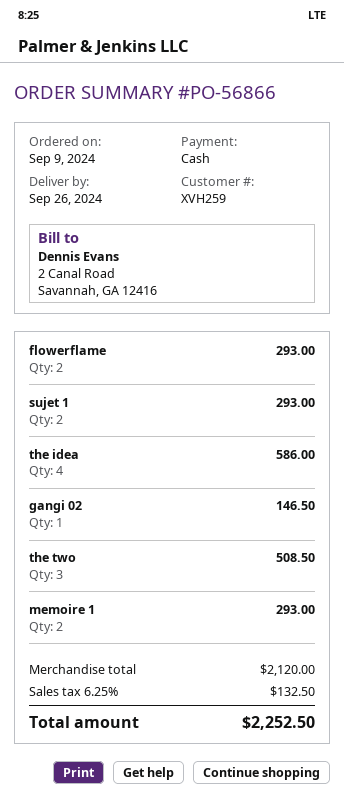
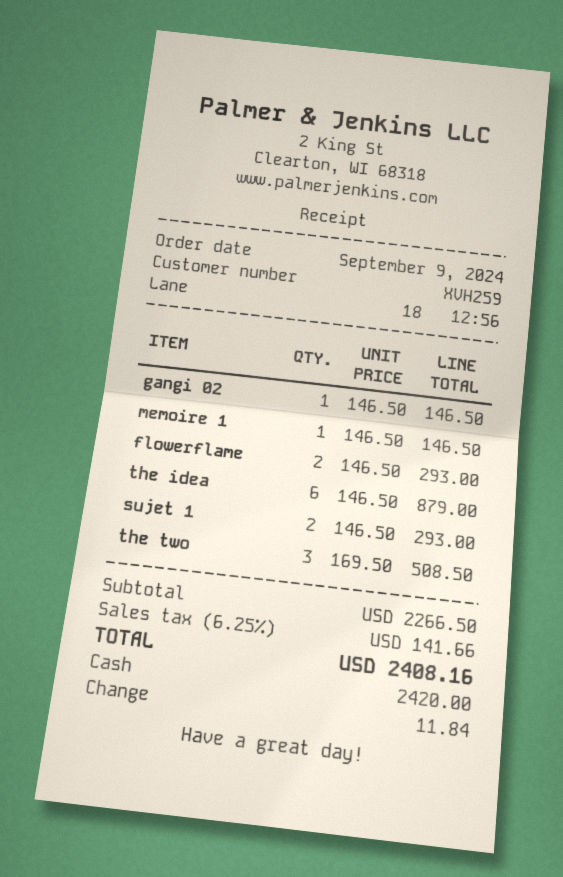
the idea: 4 for 586.00 -> 6 for 879.00
memoire 1: 2 for 293.00 -> 1 for 146.50
subtotal: 2120.00 -> 2266.50
tax: 6.25% = 132.50 -> 6.25% = 141.66
total: 2252.50 -> 2408.16

